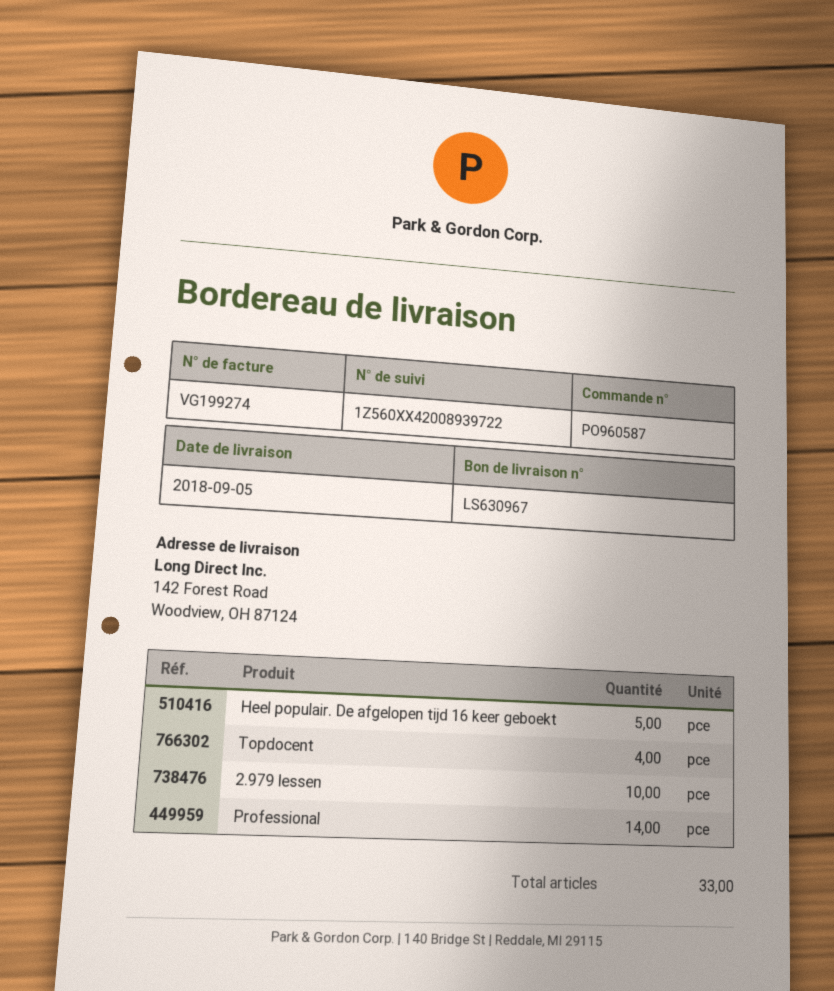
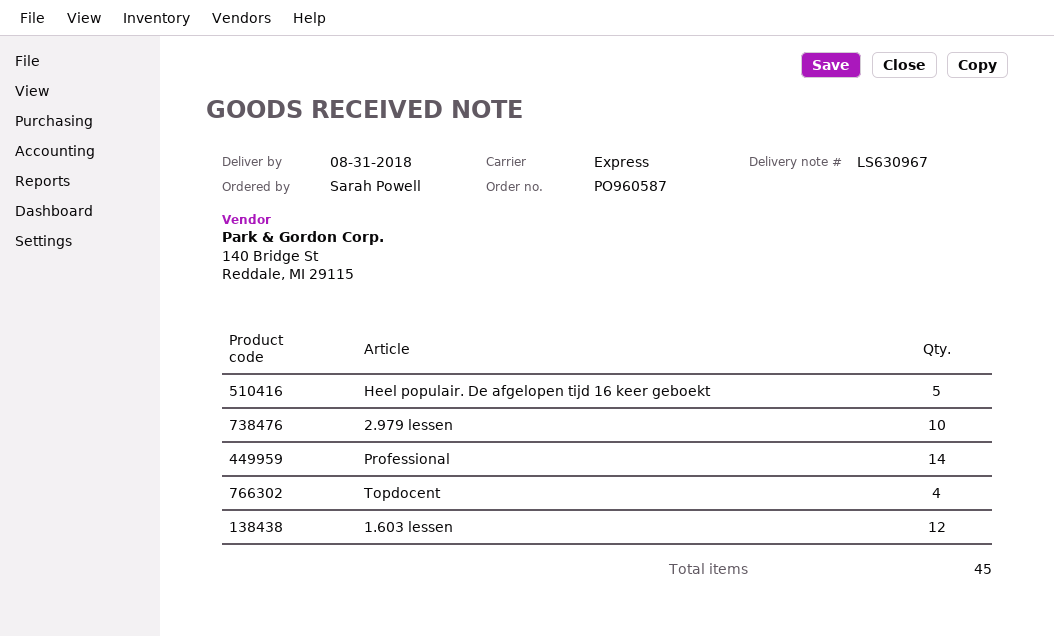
delivery date: 2018-09-05 -> 2018-08-31
1.603 lessen: none -> 12
total quantity: 33 -> 45

